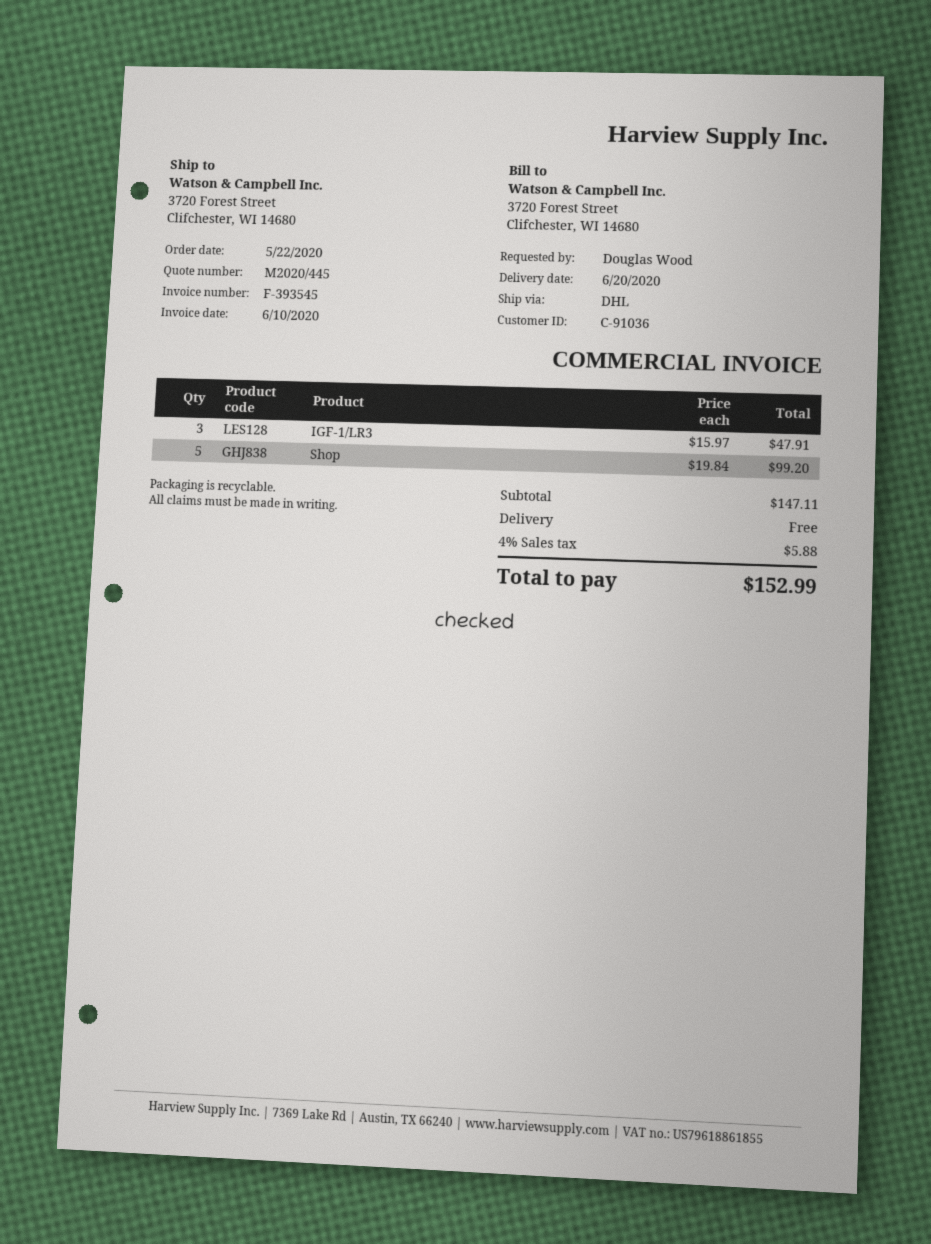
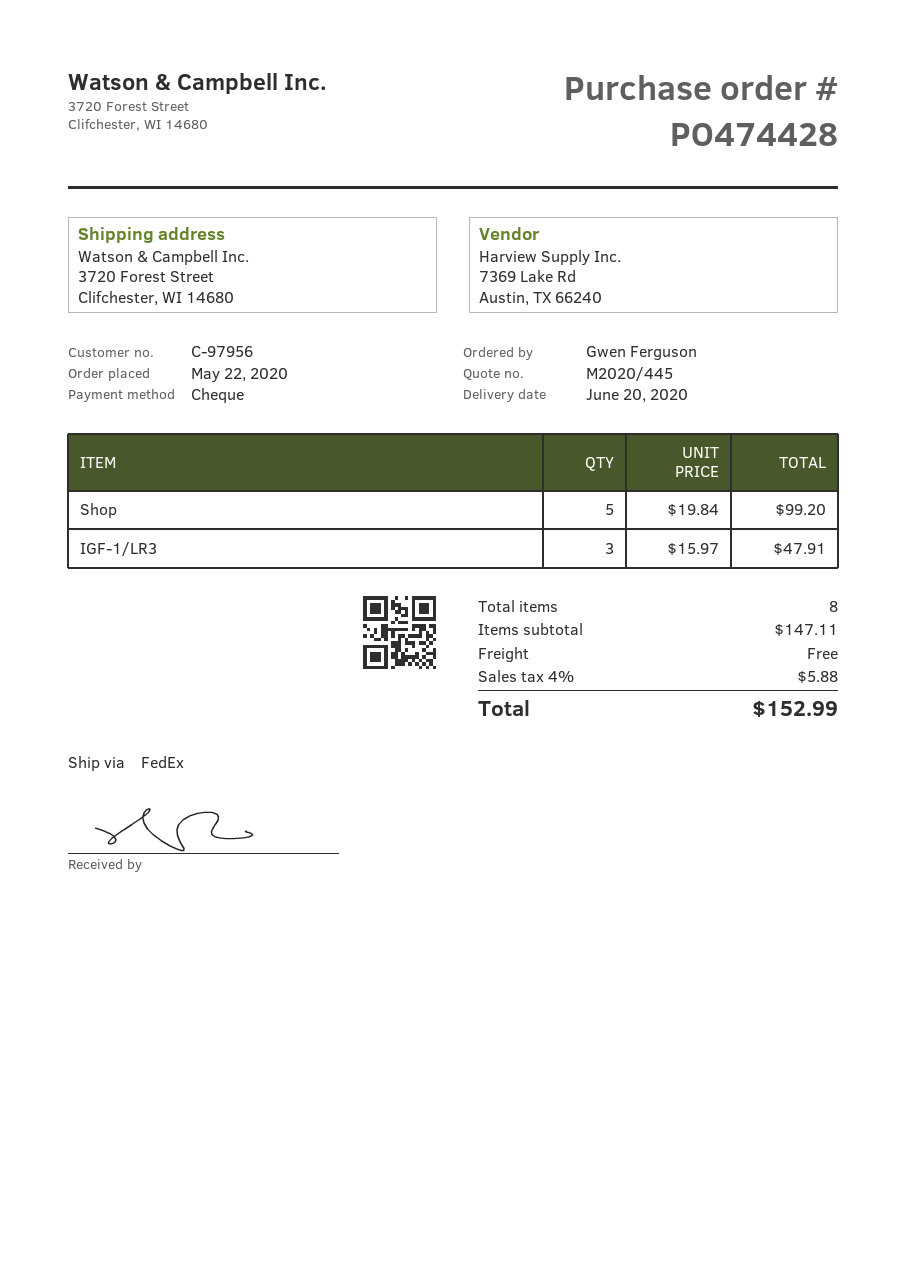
customer number: C-91036 -> C-97956
ordered by: Douglas Wood -> Gwen Ferguson
shipping method: DHL -> FedEx

